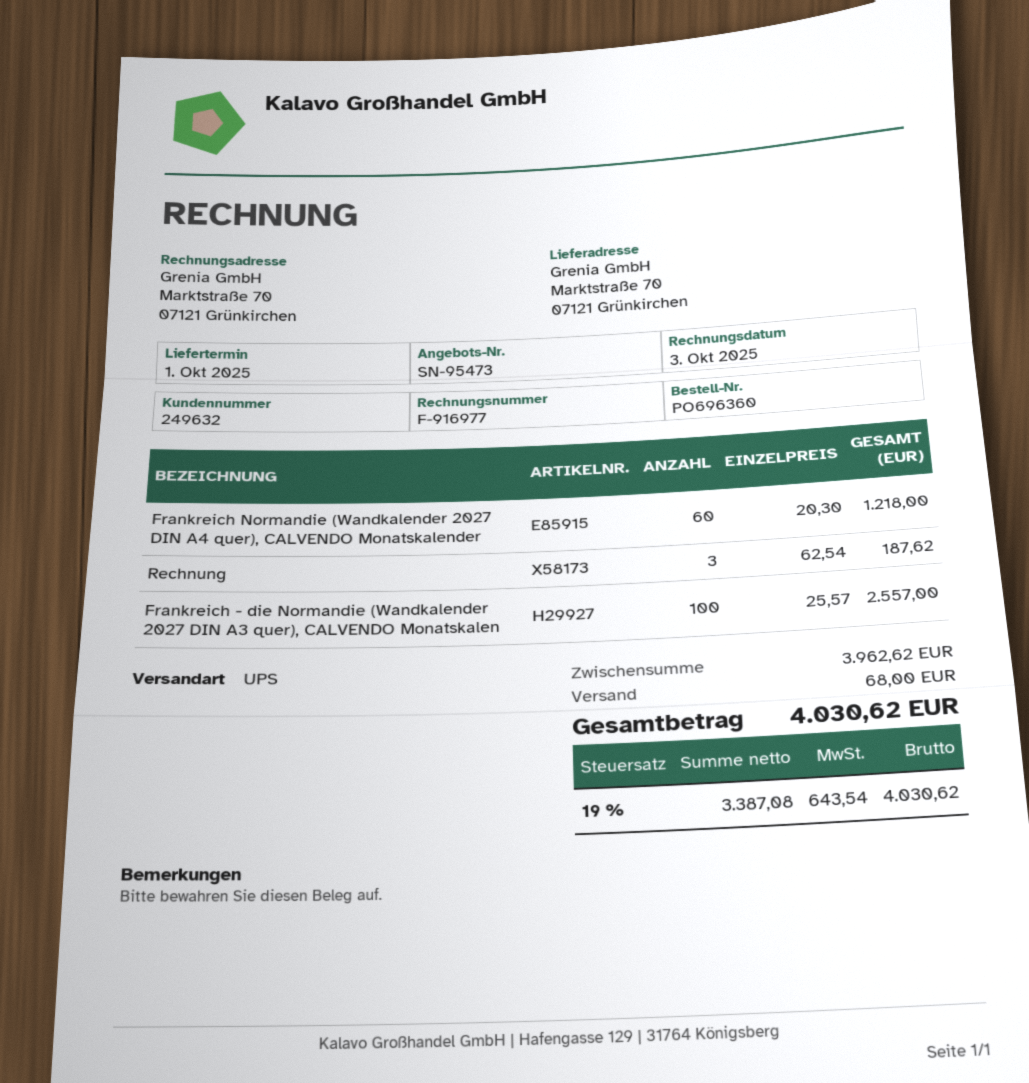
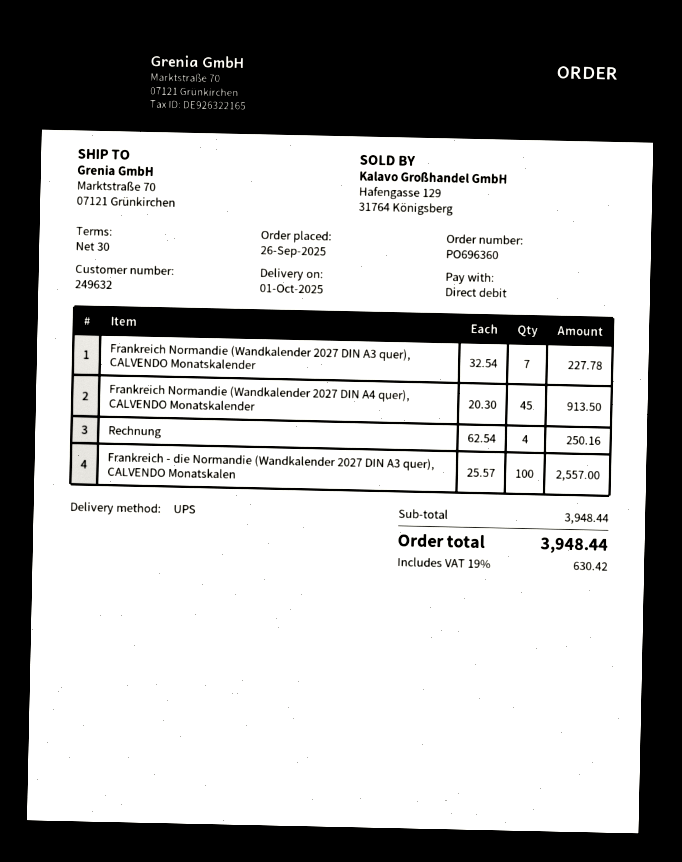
Frankreich Normandie (Wandkalender 2027 DIN A4 quer), CALVENDO Monatskalender: 60 x 20.30 = 1218.00 -> 45 x 20.30 = 913.50
Rechnung: 3 x 62.54 = 187.62 -> 4 x 62.54 = 250.16
Frankreich Normandie (Wandkalender 2027 DIN A3 quer), CALVENDO Monatskalender: none -> 7 x 32.54 = 227.78
subtotal: 3962.62 -> 3948.44
shipping: 68.00 -> none
tax: 19% = 643.54 -> 19% = 630.42
total: 4030.62 -> 3948.44

